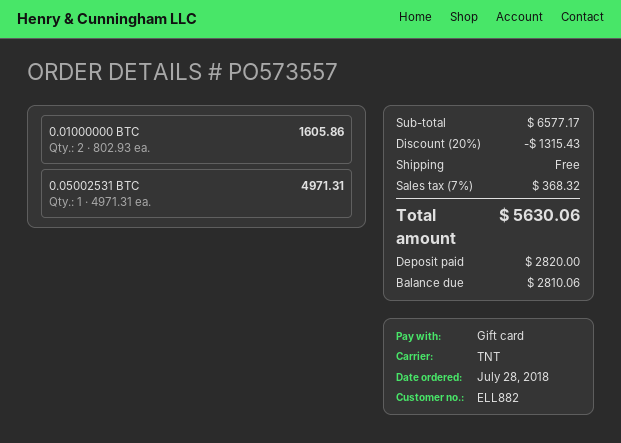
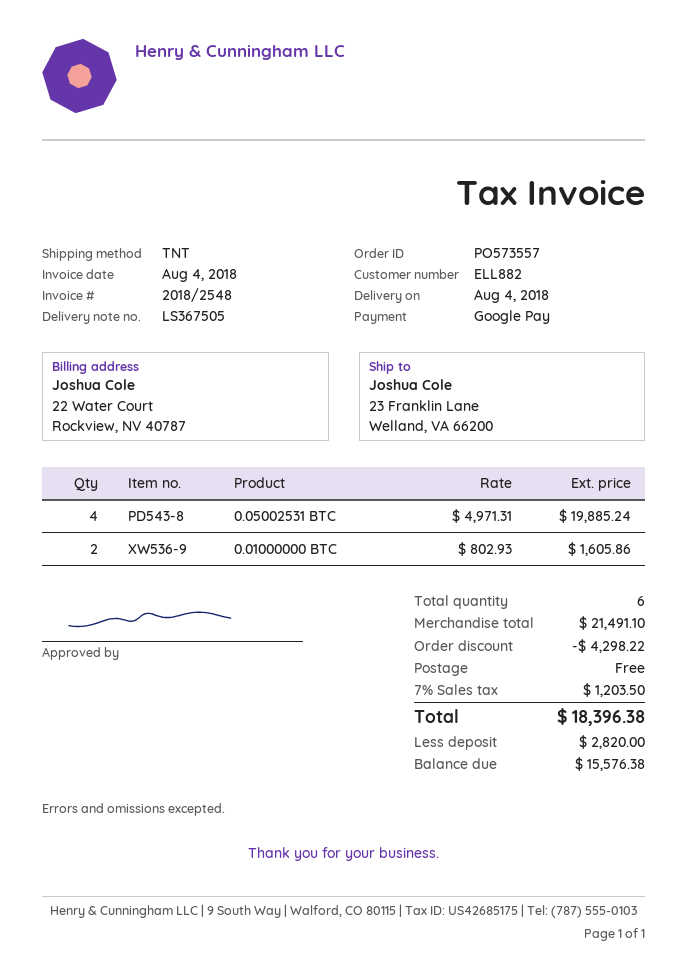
payment method: gift card -> Google Pay
0.05002531 BTC: 1 x 4971.31 = 4971.31 -> 4 x 4971.31 = 19885.24
subtotal: 6577.17 -> 21491.10
discount: 1315.43 -> 4298.22
tax: 7% = 368.32 -> 7% = 1203.50
total: 5630.06 -> 18396.38
balance: 2810.06 -> 15576.38

